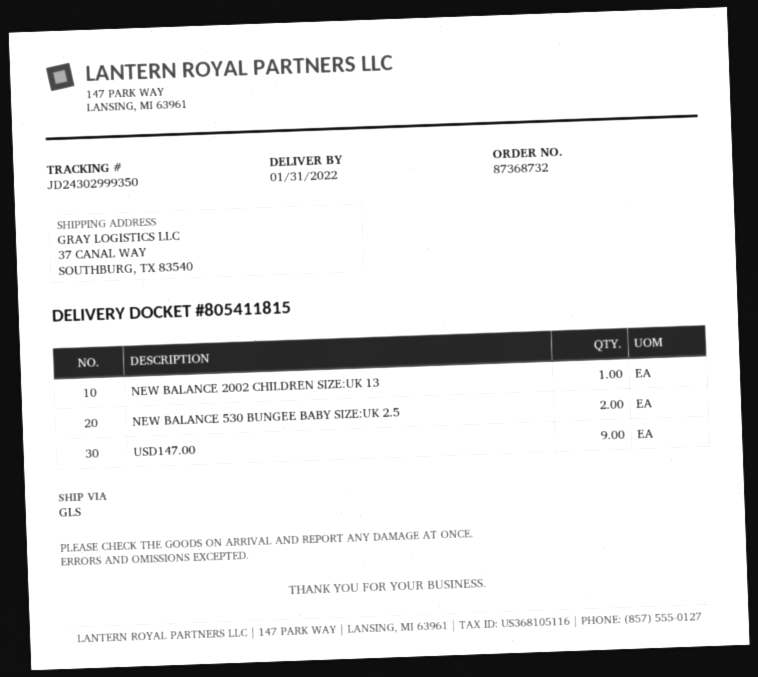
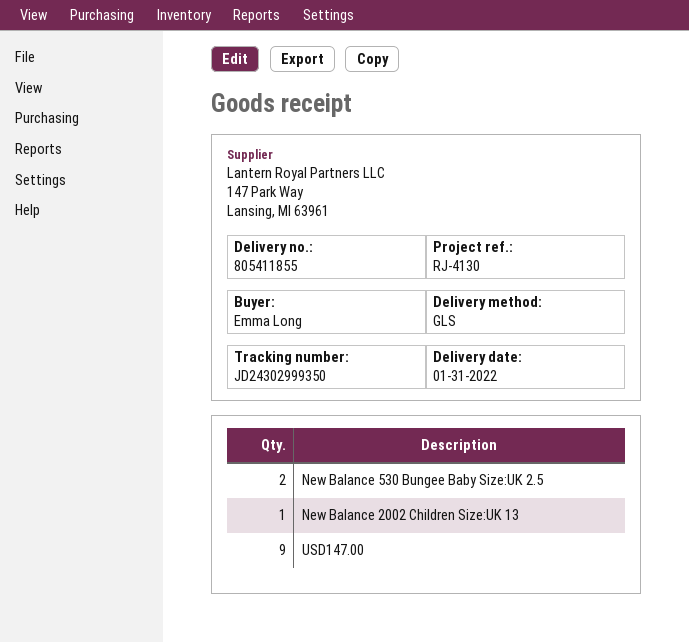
delivery note number: 805411815 -> 805411855

